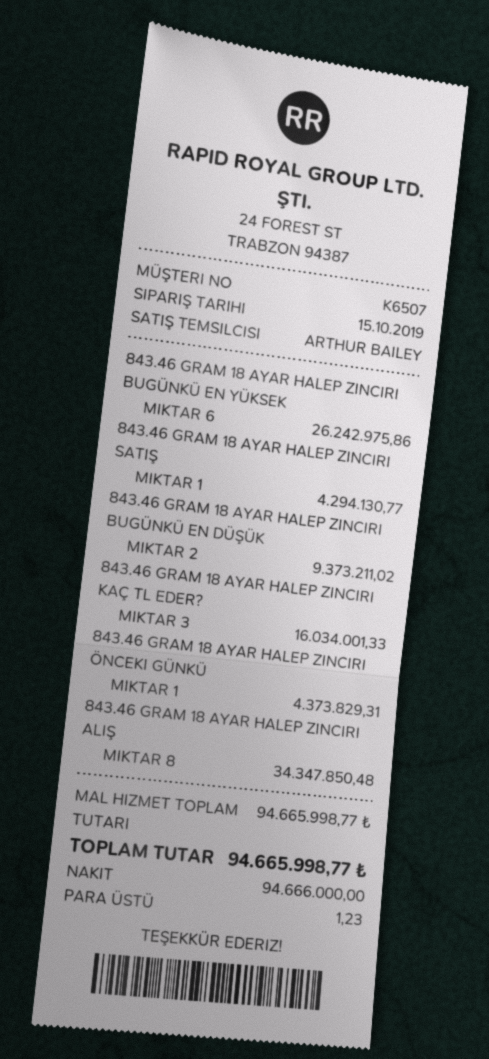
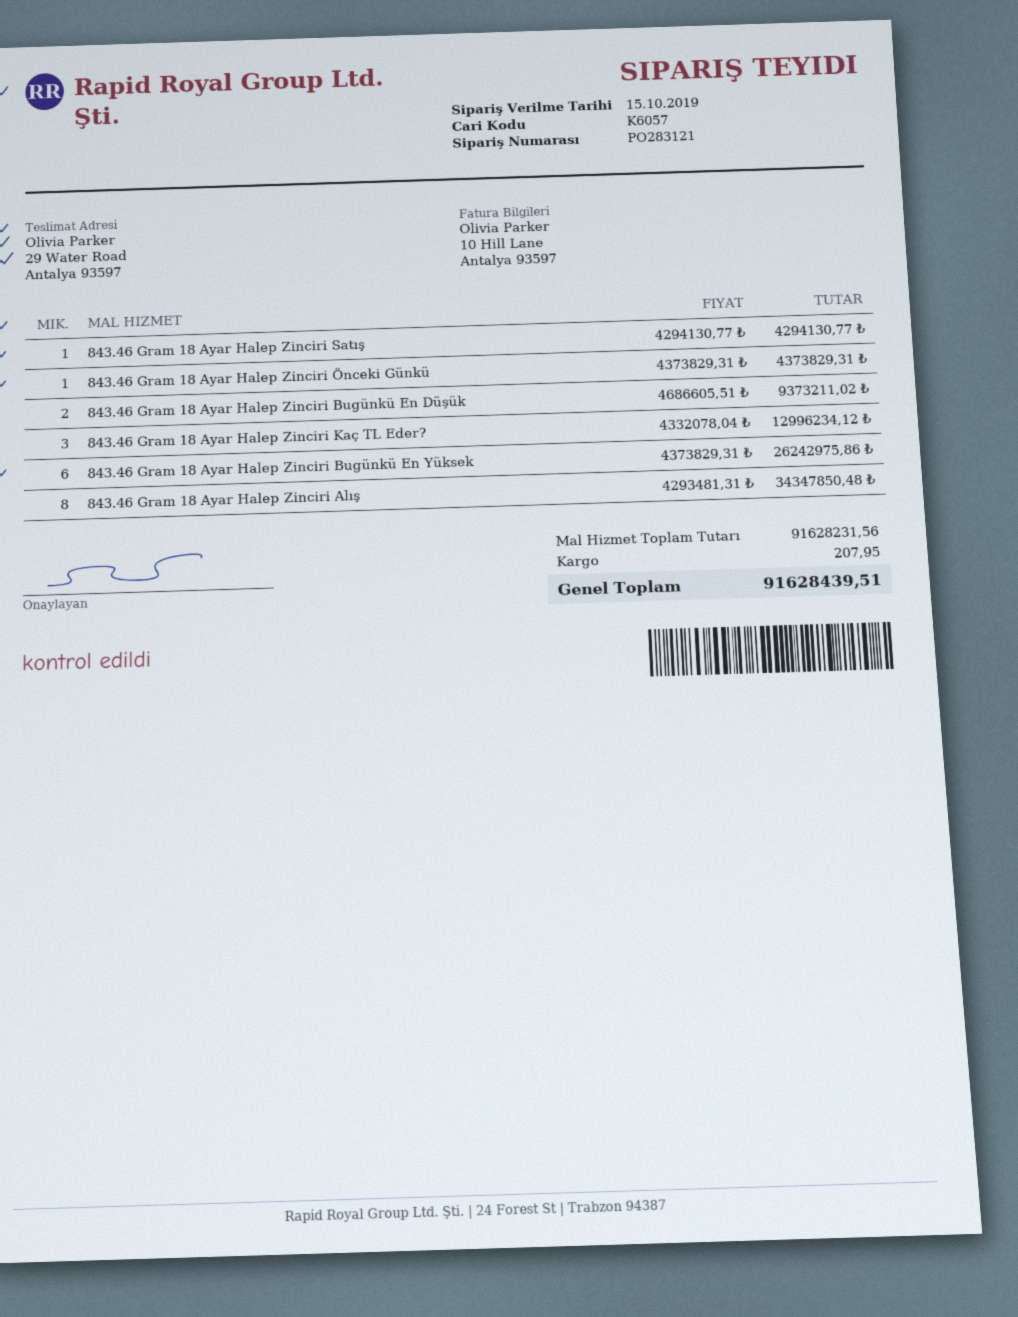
customer number: K6507 -> K6057
843.46 GRAM 18 AYAR HALEP ZINCIRI KAÇ TL EDER?: 3 for 16034001.33 -> 3 for 12996234.12
subtotal: 94665998.77 -> 91628231.56
shipping: none -> 207.95
total: 94665998.77 -> 91628439.51

